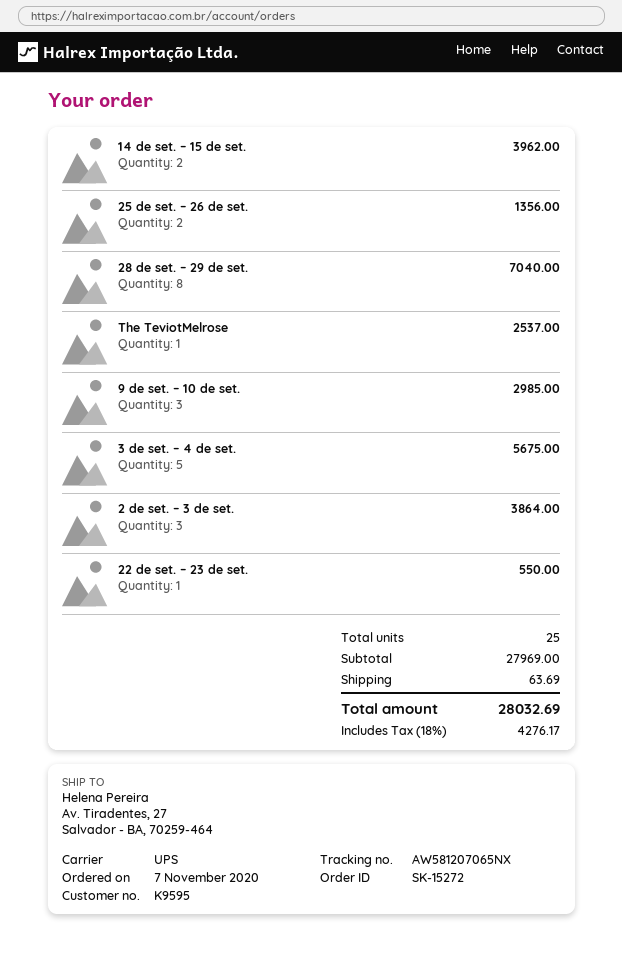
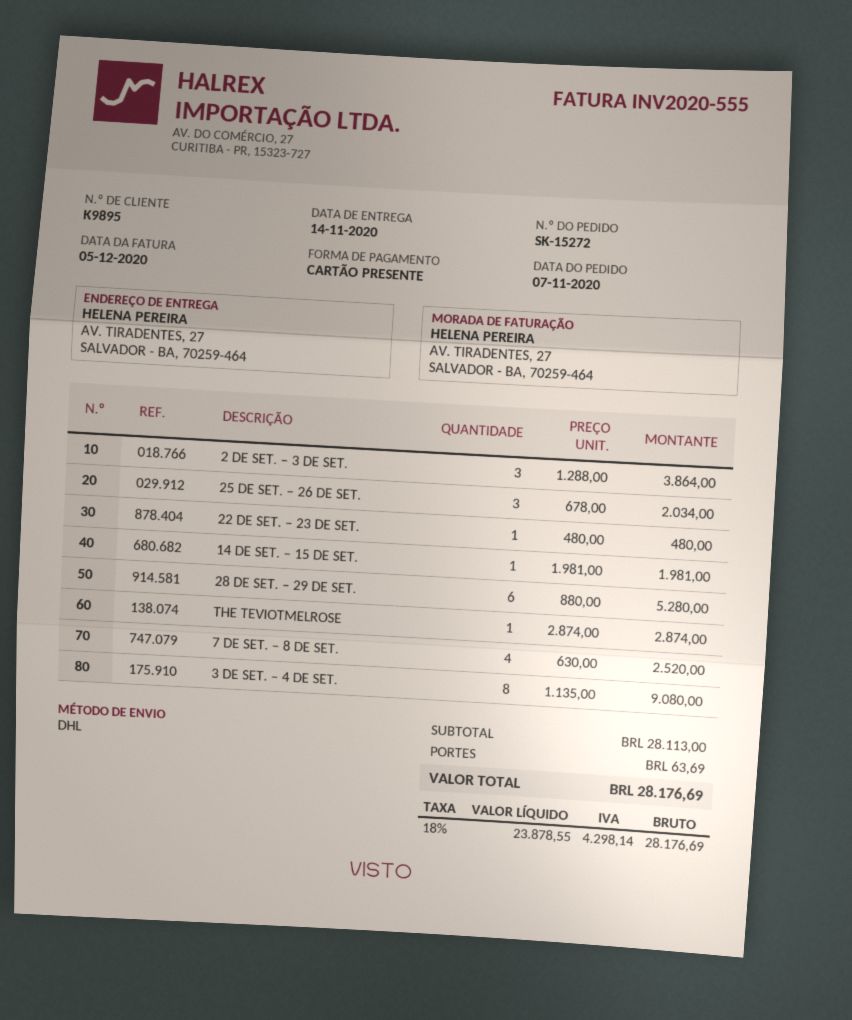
customer number: K9595 -> K9895
shipping method: UPS -> DHL
14 de set. – 15 de set.: 2 for 3962.00 -> 1 for 1981.00
25 de set. – 26 de set.: 2 for 1356.00 -> 3 for 2034.00
28 de set. – 29 de set.: 8 for 7040.00 -> 6 for 5280.00
The TeviotMelrose: 1 for 2537.00 -> 1 for 2874.00
9 de set. – 10 de set.: 3 for 2985.00 -> none
3 de set. – 4 de set.: 5 for 5675.00 -> 8 for 9080.00
22 de set. – 23 de set.: 1 for 550.00 -> 1 for 480.00
7 DE SET. – 8 DE SET.: none -> 4 for 2520.00
subtotal: 27969.00 -> 28113.00
tax: 18% = 4276.17 -> 18% = 4298.14
total: 28032.69 -> 28176.69

